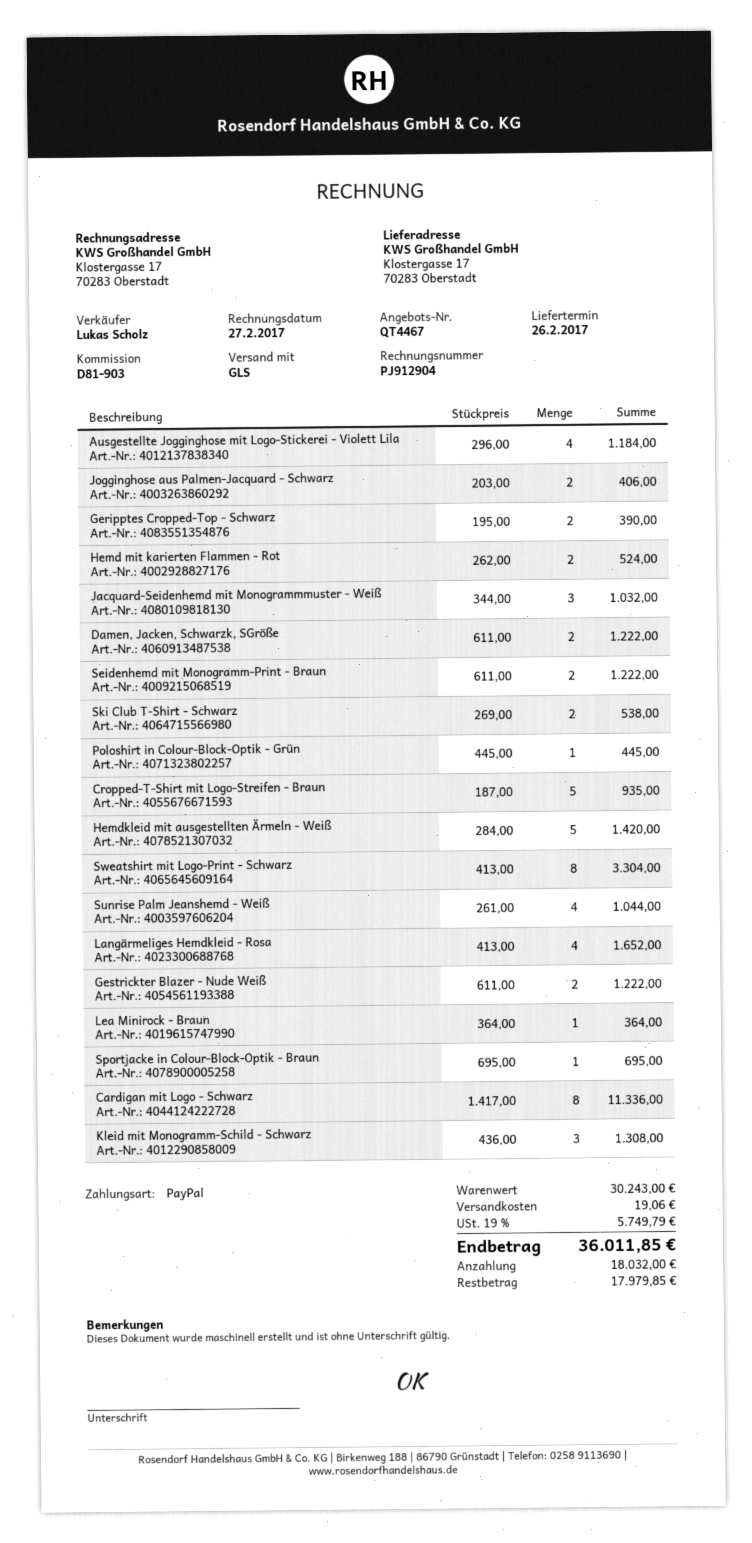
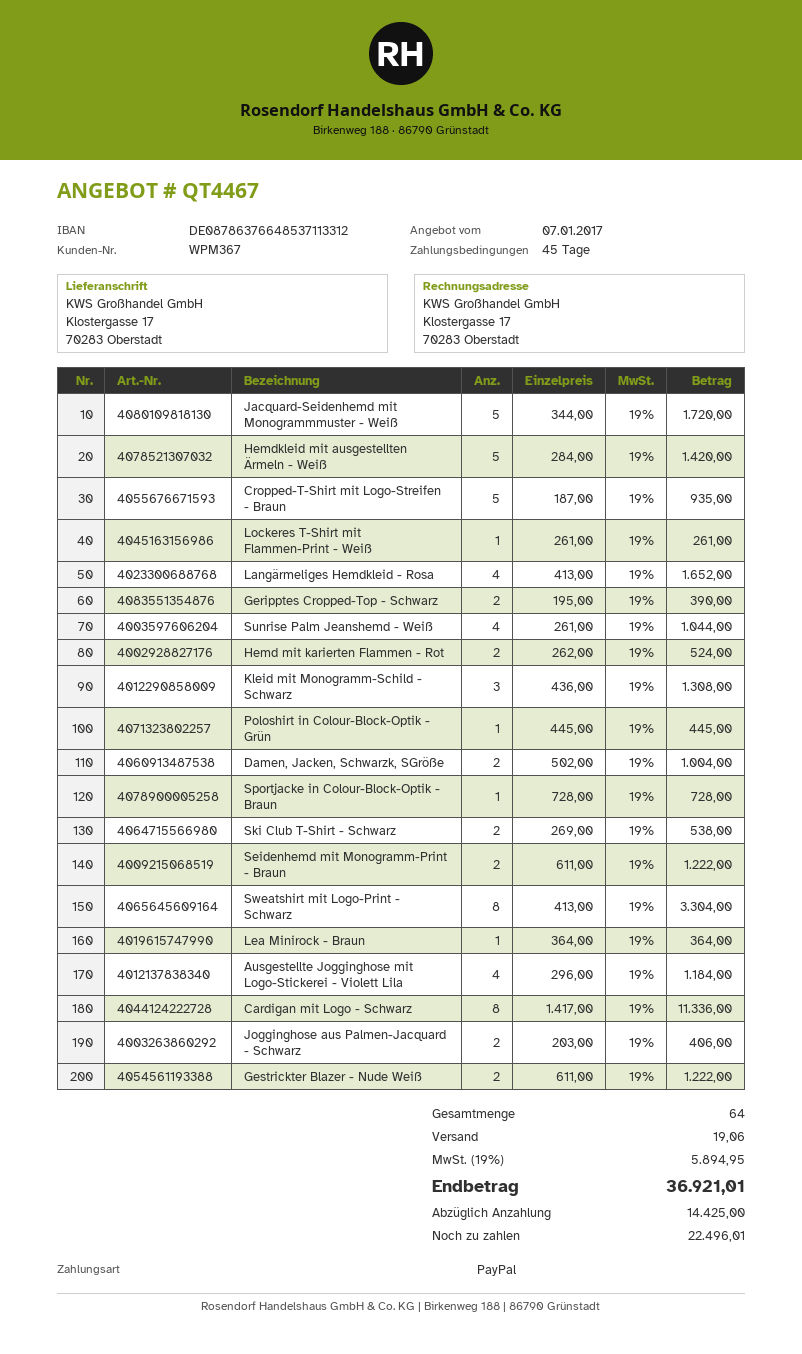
Jacquard-Seidenhemd mit Monogrammmuster - Weiß: 3 x 344.00 = 1032.00 -> 5 x 344.00 = 1720.00
Damen, Jacken, Schwarzk, SGröße: 2 x 611.00 = 1222.00 -> 2 x 502.00 = 1004.00
Sportjacke in Colour-Block-Optik - Braun: 1 x 695.00 = 695.00 -> 1 x 728.00 = 728.00
Lockeres T-Shirt mit Flammen-Print - Weiß: none -> 1 x 261.00 = 261.00
tax: 19% = 5749.79 -> 19% = 5894.95
total: 36011.85 -> 36921.01
deposit: 18032.00 -> 14425.00
balance: 17979.85 -> 22496.01

